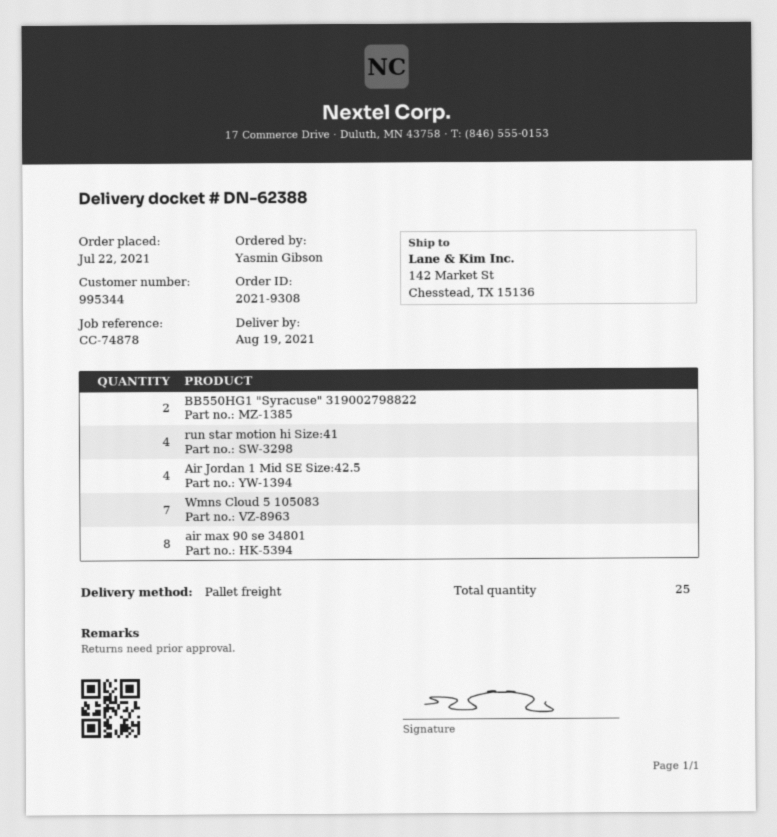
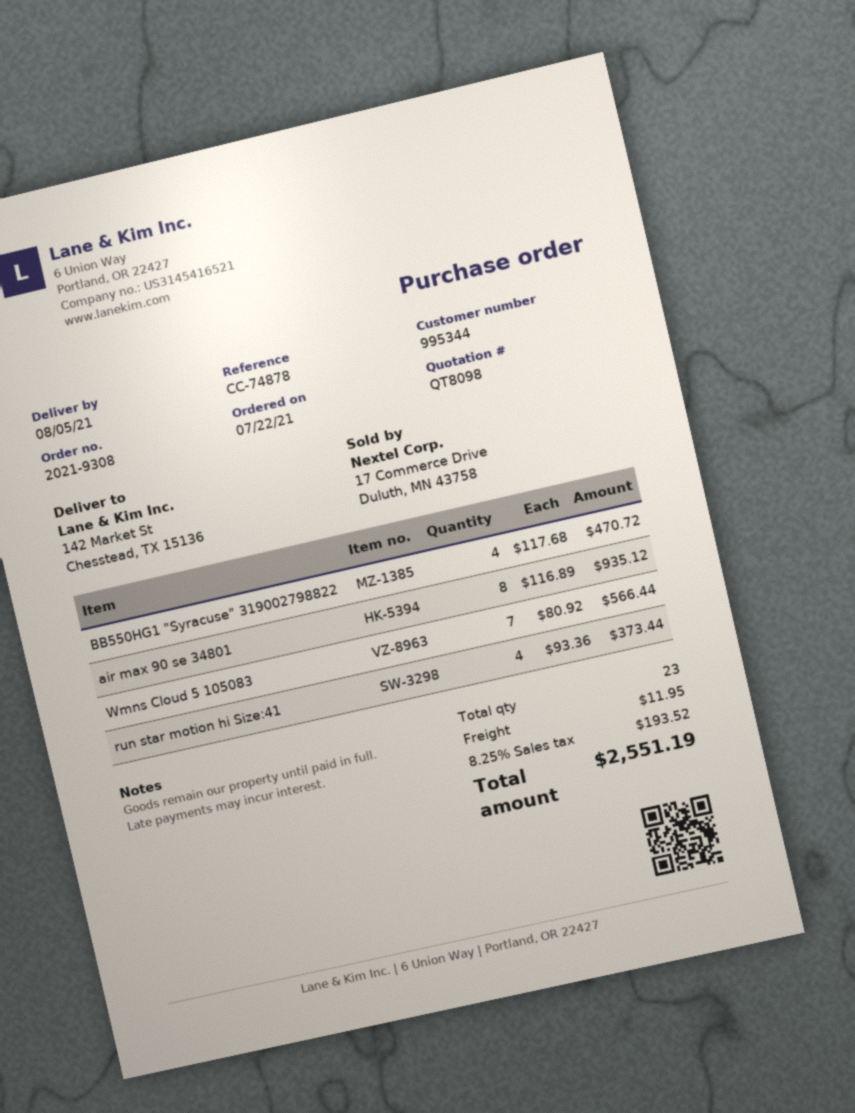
delivery date: 2021-08-19 -> 2021-08-05
BB550HG1 "Syracuse" 319002798822: 2 -> 4
Air Jordan 1 Mid SE Size:42.5: 4 -> none
total quantity: 25 -> 23

